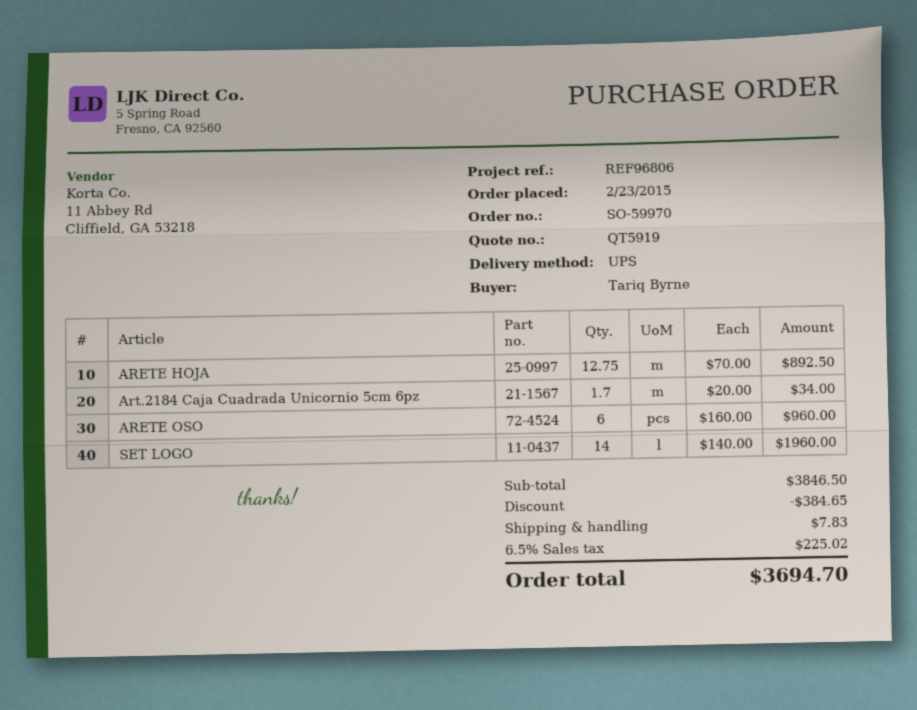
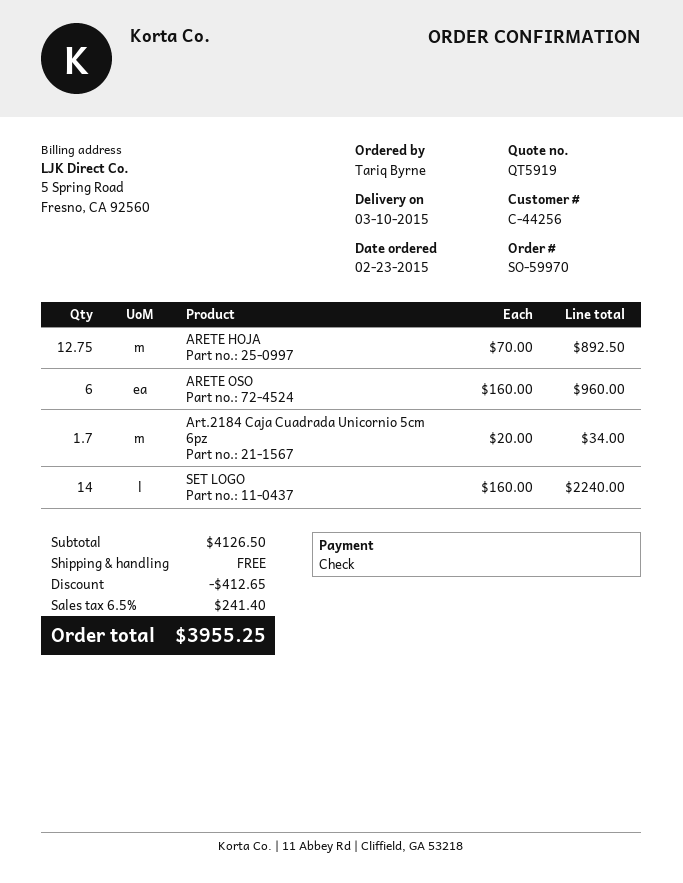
SET LOGO: 14 x 140.00 = 1960.00 -> 14 x 160.00 = 2240.00
subtotal: 3846.50 -> 4126.50
discount: 384.65 -> 412.65
shipping: 7.83 -> 0.00
tax: 6.5% = 225.02 -> 6.5% = 241.40
total: 3694.70 -> 3955.25

